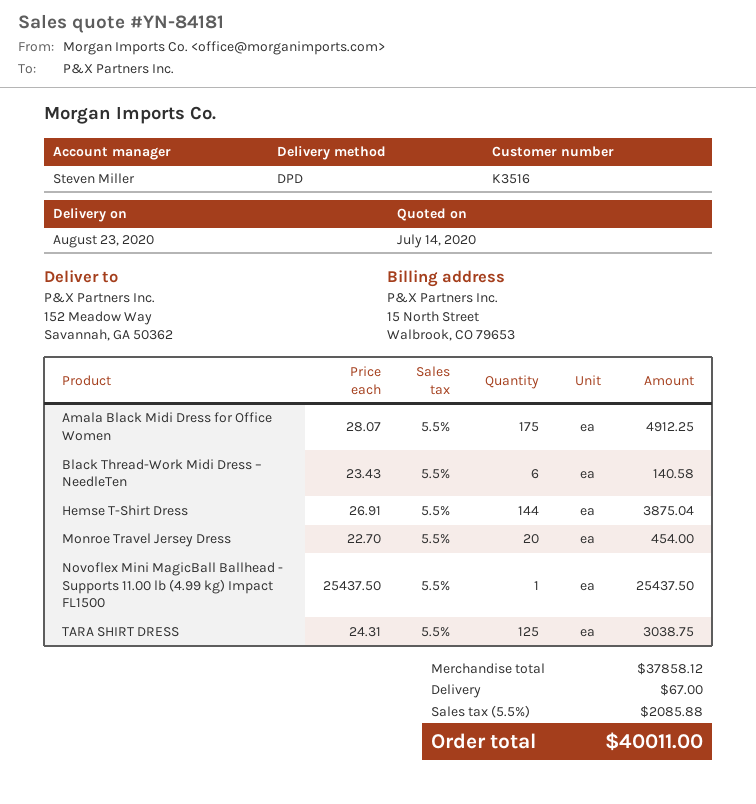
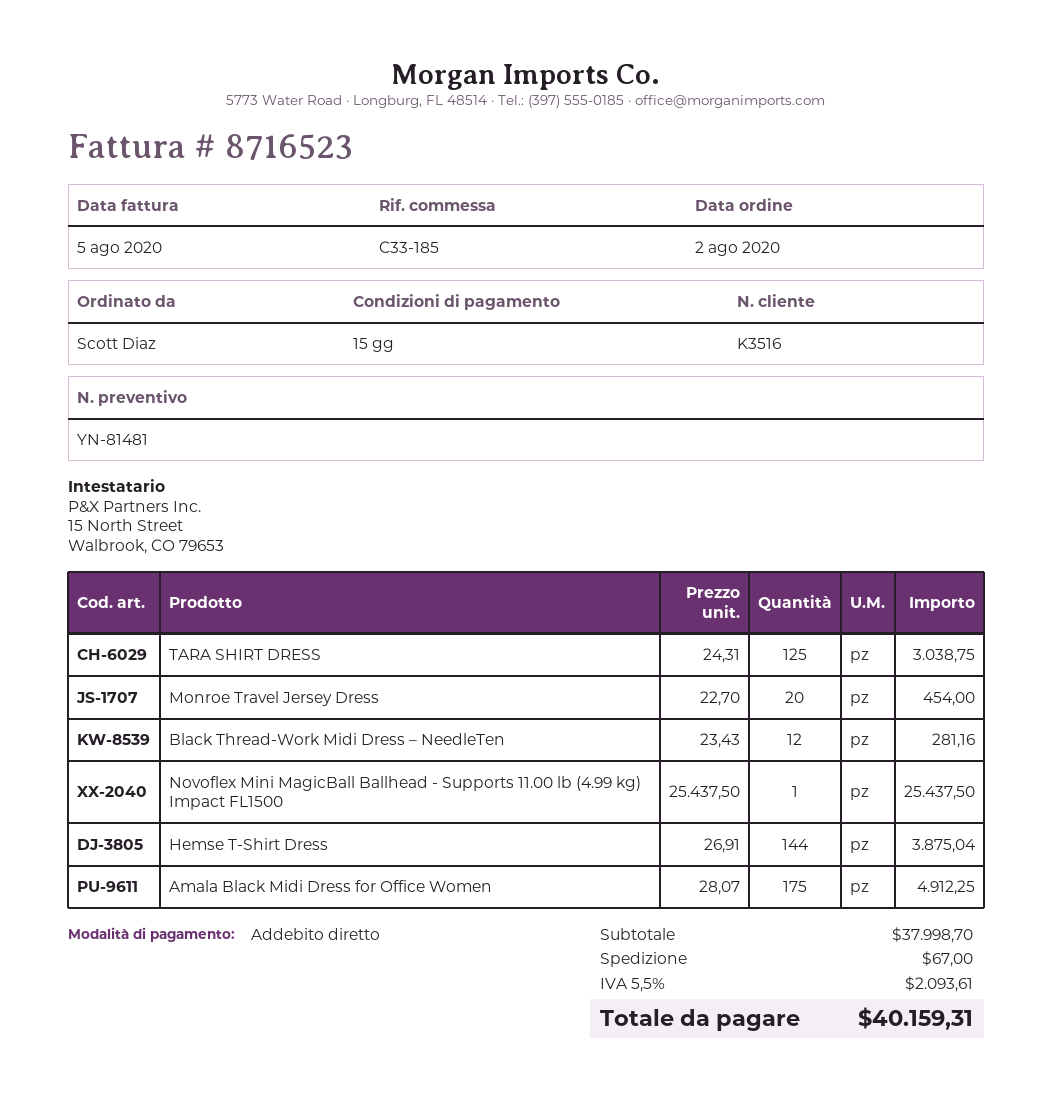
quote number: YN-84181 -> YN-81481
Black Thread-Work Midi Dress – NeedleTen: 6 x 23.43 = 140.58 -> 12 x 23.43 = 281.16
subtotal: 37858.12 -> 37998.70
tax: 5.5% = 2085.88 -> 5.5% = 2093.61
total: 40011.00 -> 40159.31

